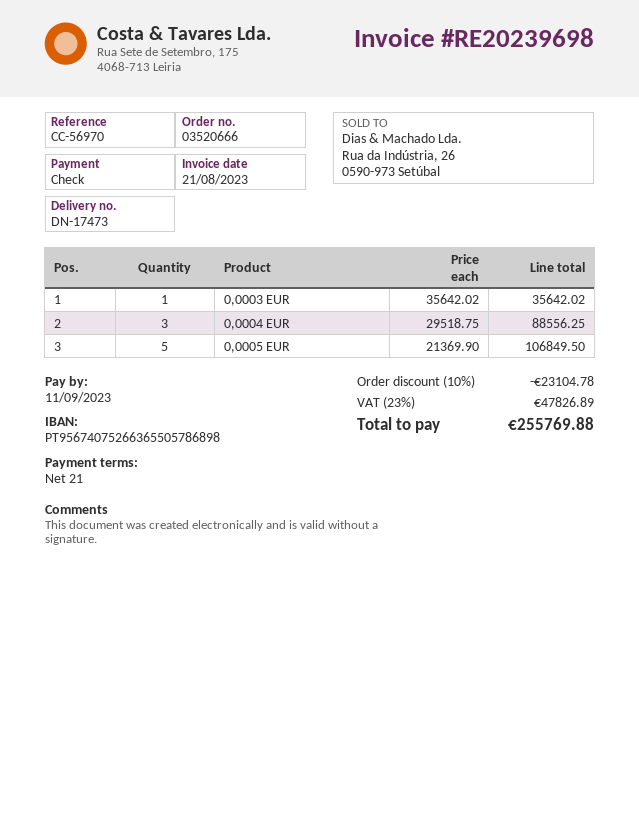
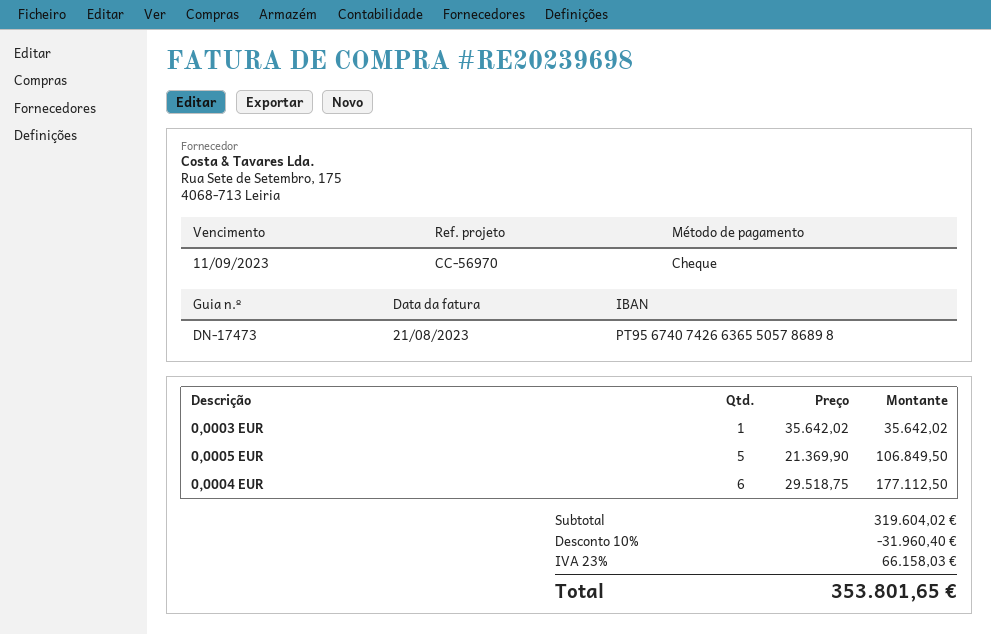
bank account: PT95674075266365505786898 -> PT95674074266365505786898
0,0004 EUR: 3 x 29518.75 = 88556.25 -> 6 x 29518.75 = 177112.50
discount: 10% = 23104.78 -> 10% = 31960.40
tax: 23% = 47826.89 -> 23% = 66158.03
total: 255769.88 -> 353801.65

